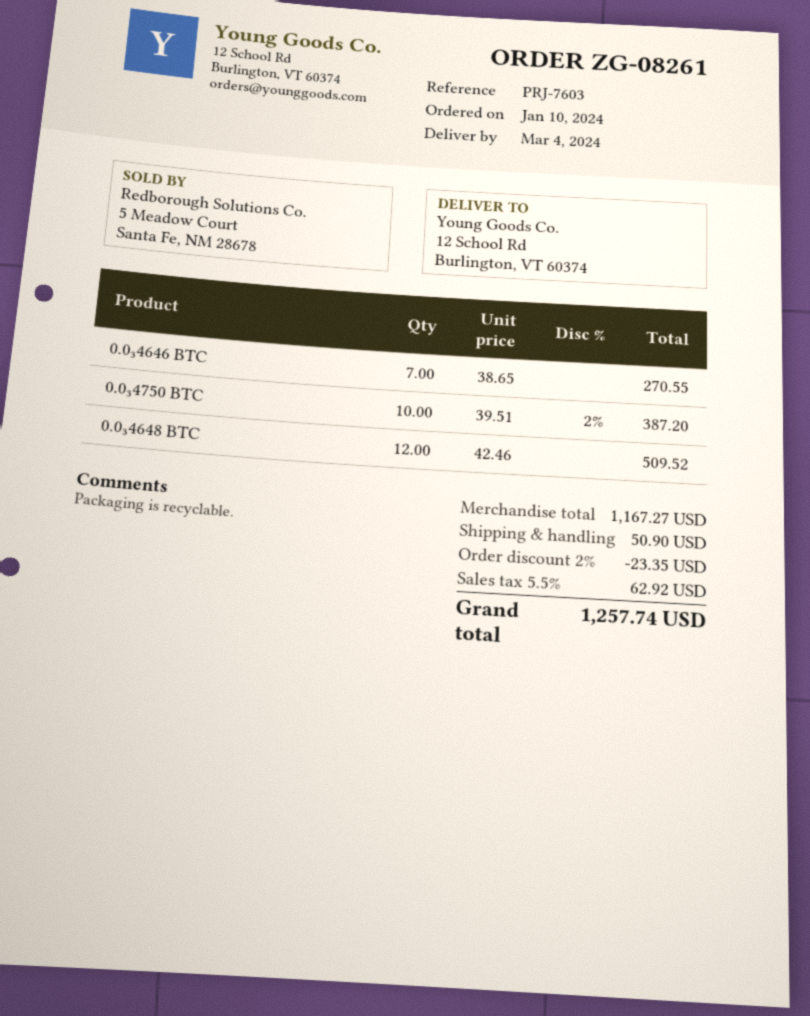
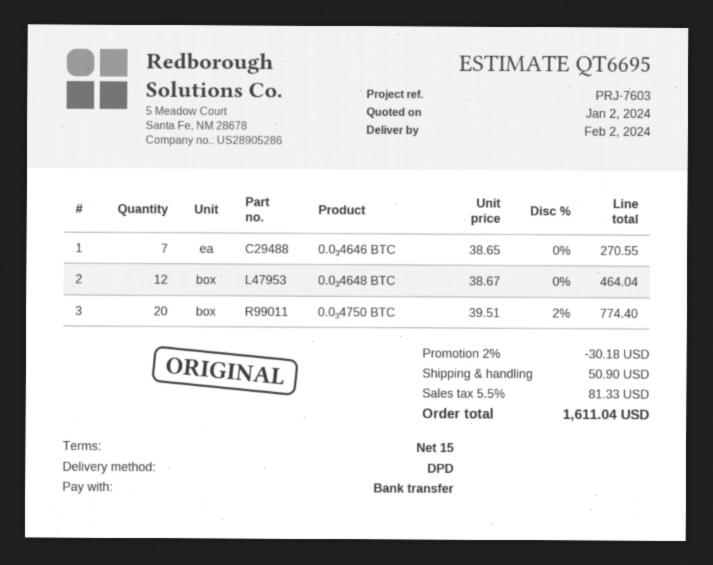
delivery date: 2024-03-04 -> 2024-02-02
0.0₃4750 BTC: 10 x 39.51 - 2% = 387.20 -> 20 x 39.51 - 2% = 774.40
0.0₃4648 BTC: 12 x 42.46 = 509.52 -> 12 x 38.67 = 464.04
discount: 2% = 23.35 -> 2% = 30.18
tax: 5.5% = 62.92 -> 5.5% = 81.33
total: 1257.74 -> 1611.04

